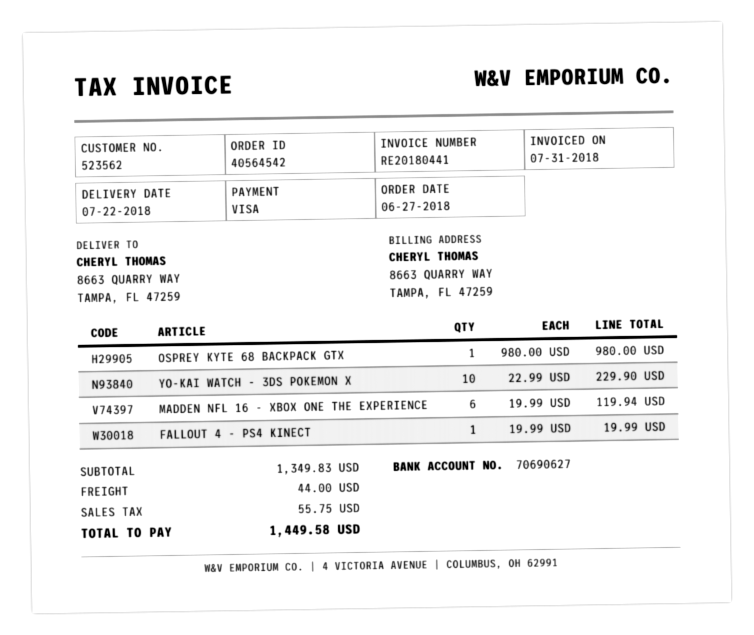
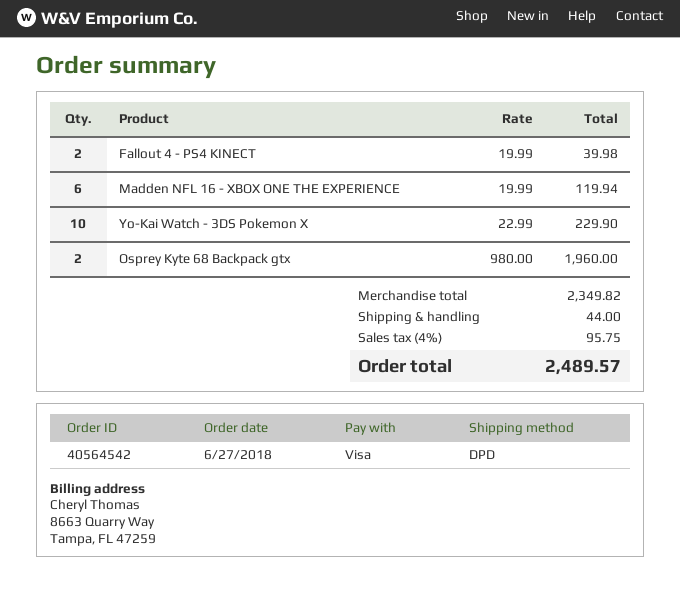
OSPREY KYTE 68 BACKPACK GTX: 1 x 980.00 = 980.00 -> 2 x 980.00 = 1960.00
FALLOUT 4 - PS4 KINECT: 1 x 19.99 = 19.99 -> 2 x 19.99 = 39.98
subtotal: 1349.83 -> 2349.82
tax: 55.75 -> 95.75
total: 1449.58 -> 2489.57

